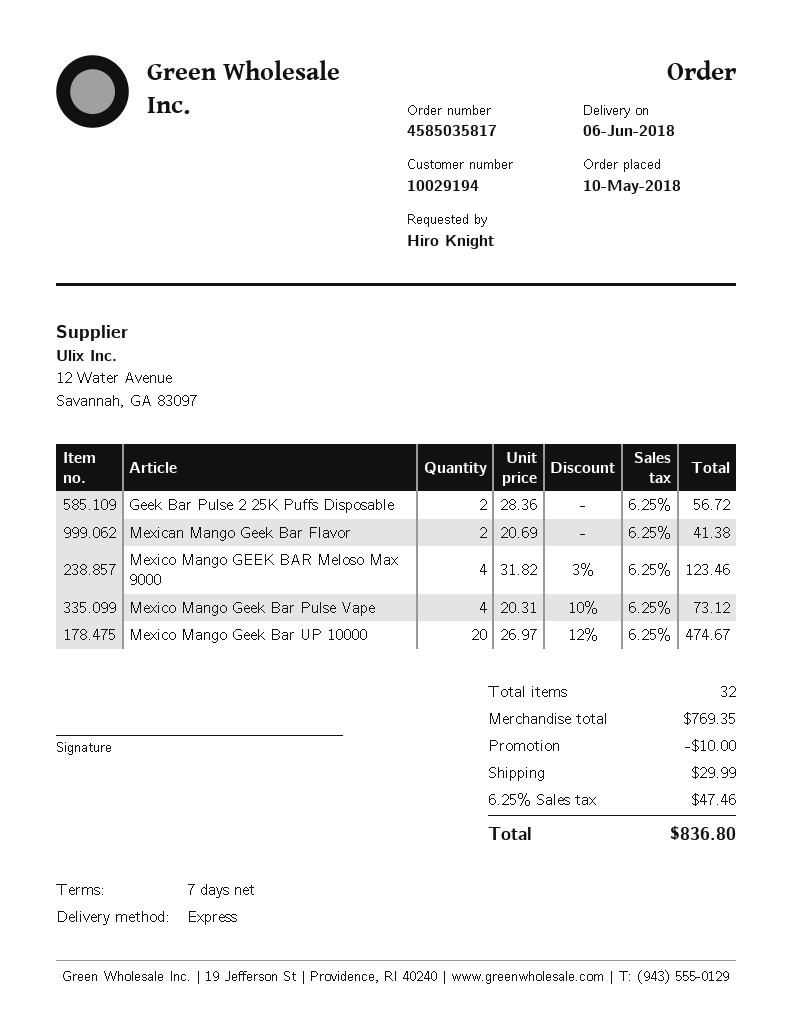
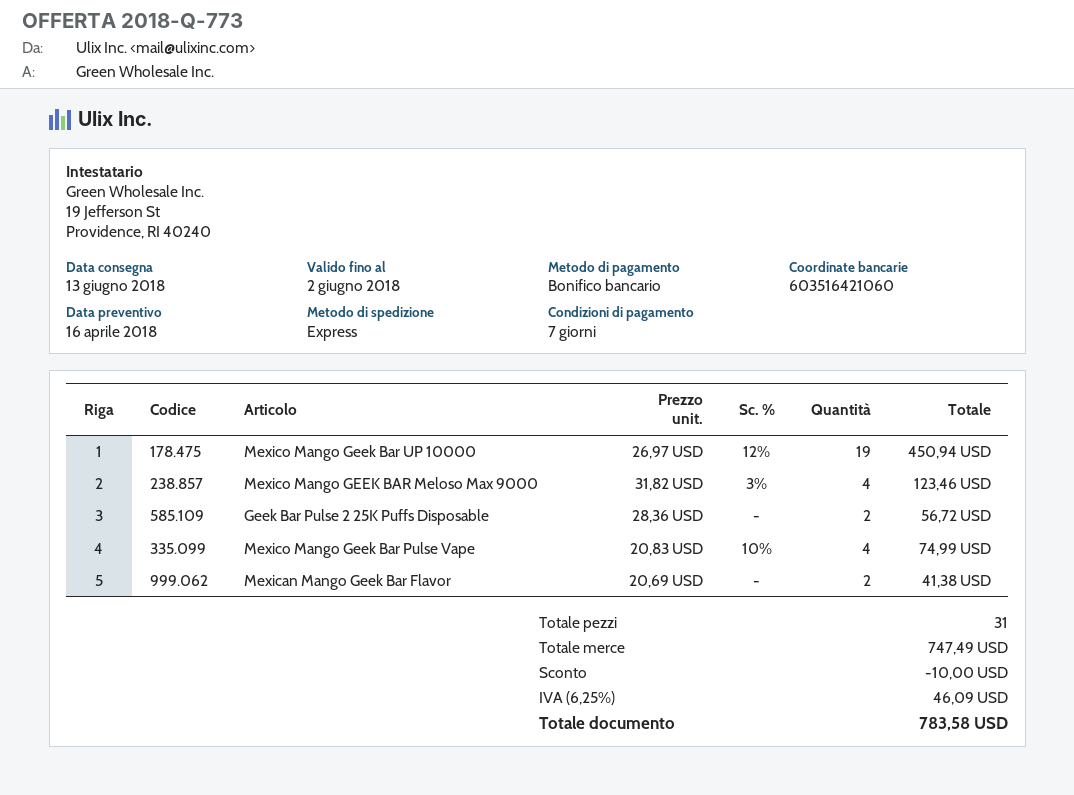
delivery date: 2018-06-06 -> 2018-06-13
Mexico Mango Geek Bar Pulse Vape: 4 x 20.31 - 10% = 73.12 -> 4 x 20.83 - 10% = 74.99
Mexico Mango Geek Bar UP 10000: 20 x 26.97 - 12% = 474.67 -> 19 x 26.97 - 12% = 450.94
total quantity: 32 -> 31
subtotal: 769.35 -> 747.49
shipping: 29.99 -> none
tax: 6.25% = 47.46 -> 6.25% = 46.09
total: 836.80 -> 783.58

